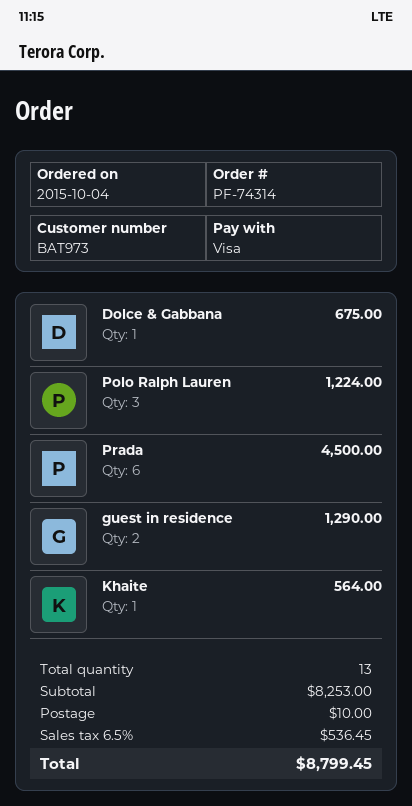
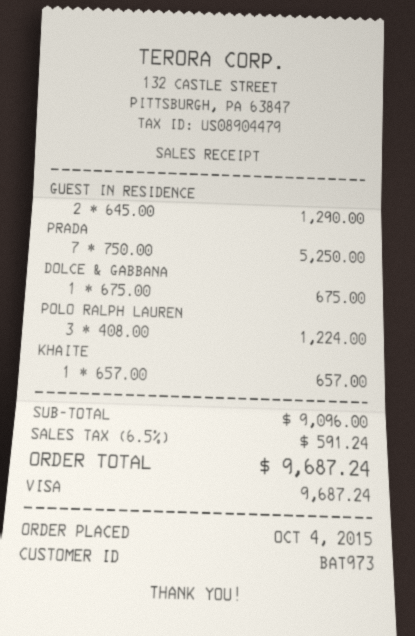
Prada: 6 for 4500.00 -> 7 for 5250.00
Khaite: 1 for 564.00 -> 1 for 657.00
subtotal: 8253.00 -> 9096.00
shipping: 10.00 -> none
tax: 6.5% = 536.45 -> 6.5% = 591.24
total: 8799.45 -> 9687.24

